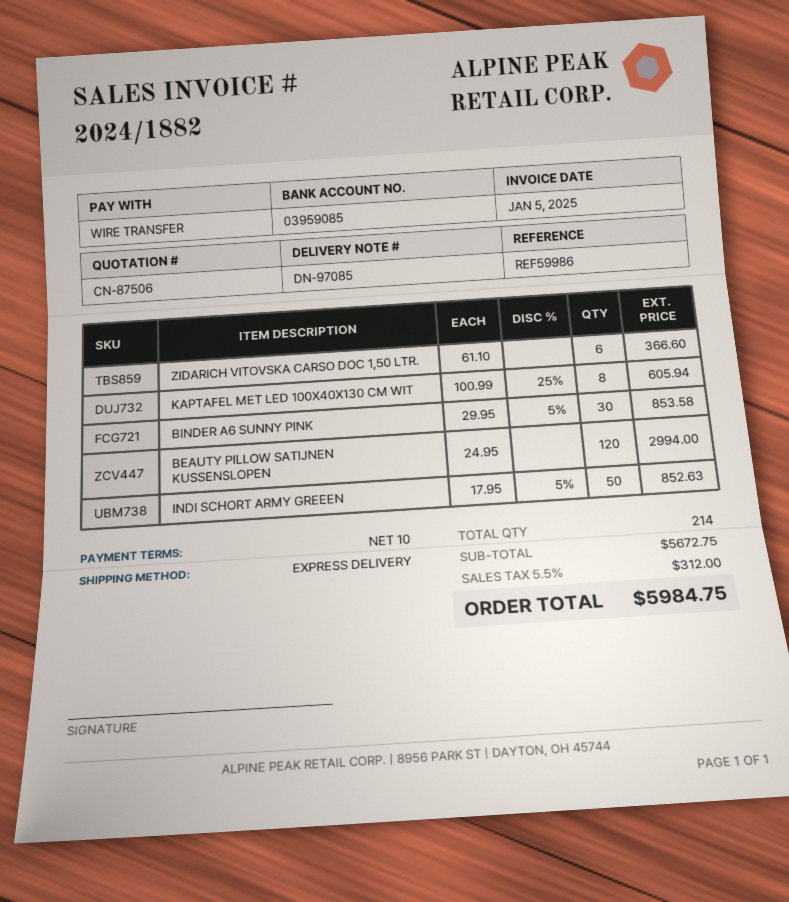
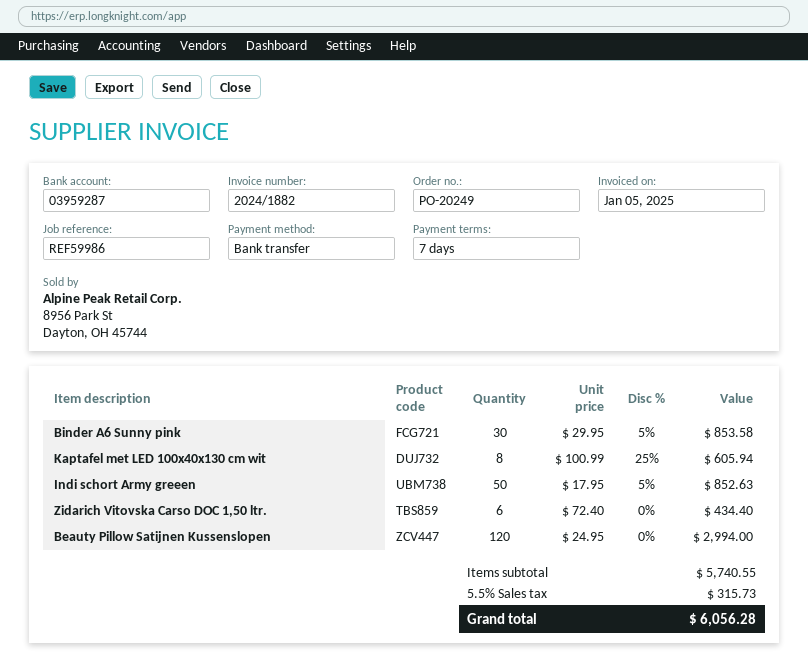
payment terms: 10 days -> 7 days
bank account: 03959085 -> 03959287
ZIDARICH VITOVSKA CARSO DOC 1,50 LTR.: 6 x 61.10 = 366.60 -> 6 x 72.40 = 434.40
subtotal: 5672.75 -> 5740.55
tax: 5.5% = 312.00 -> 5.5% = 315.73
total: 5984.75 -> 6056.28

